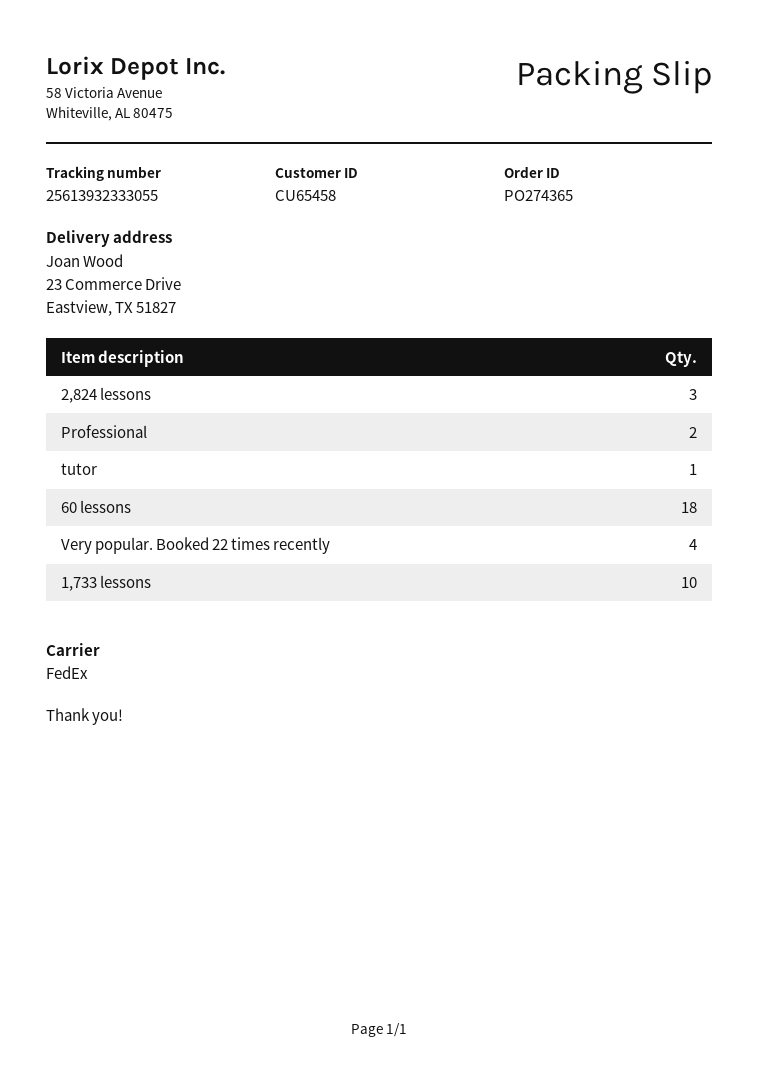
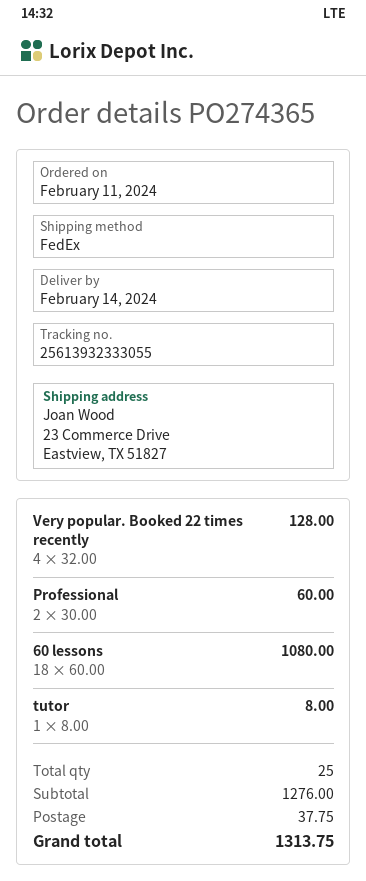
2,824 lessons: 3 -> none
1,733 lessons: 10 -> none

